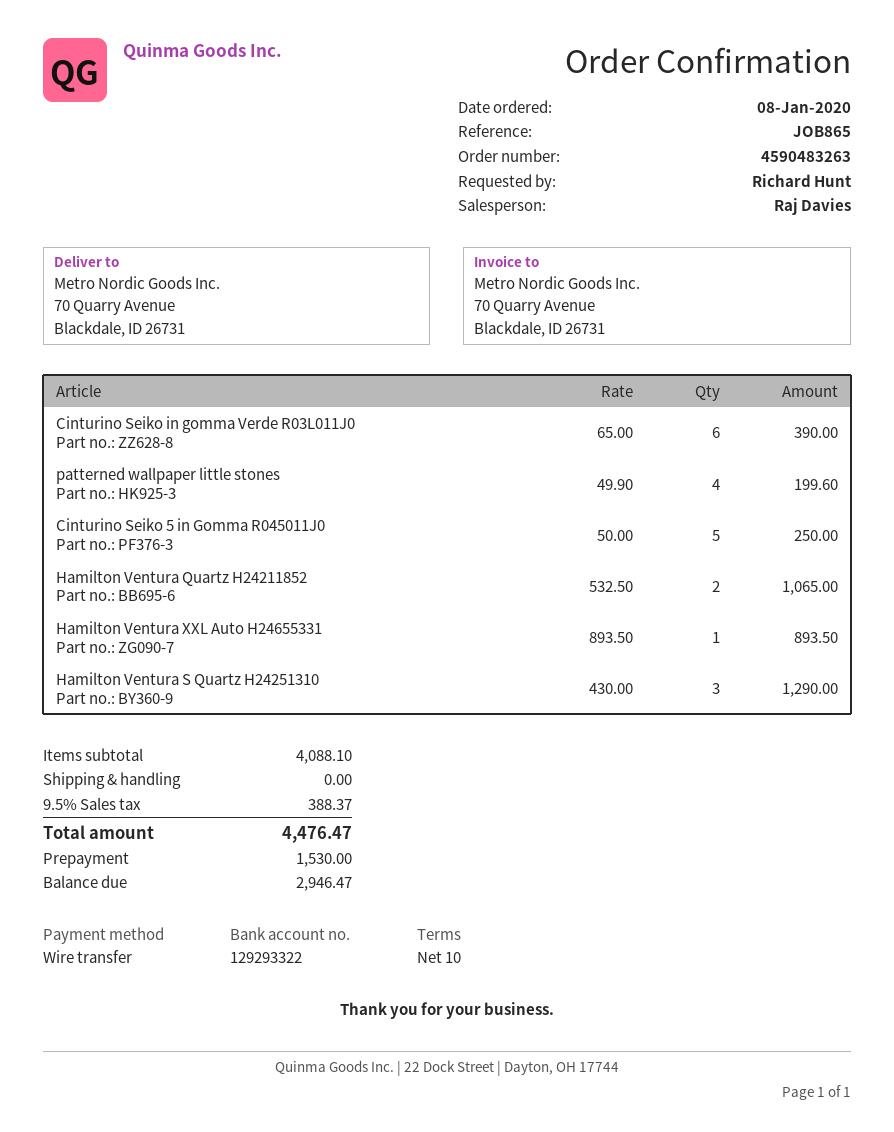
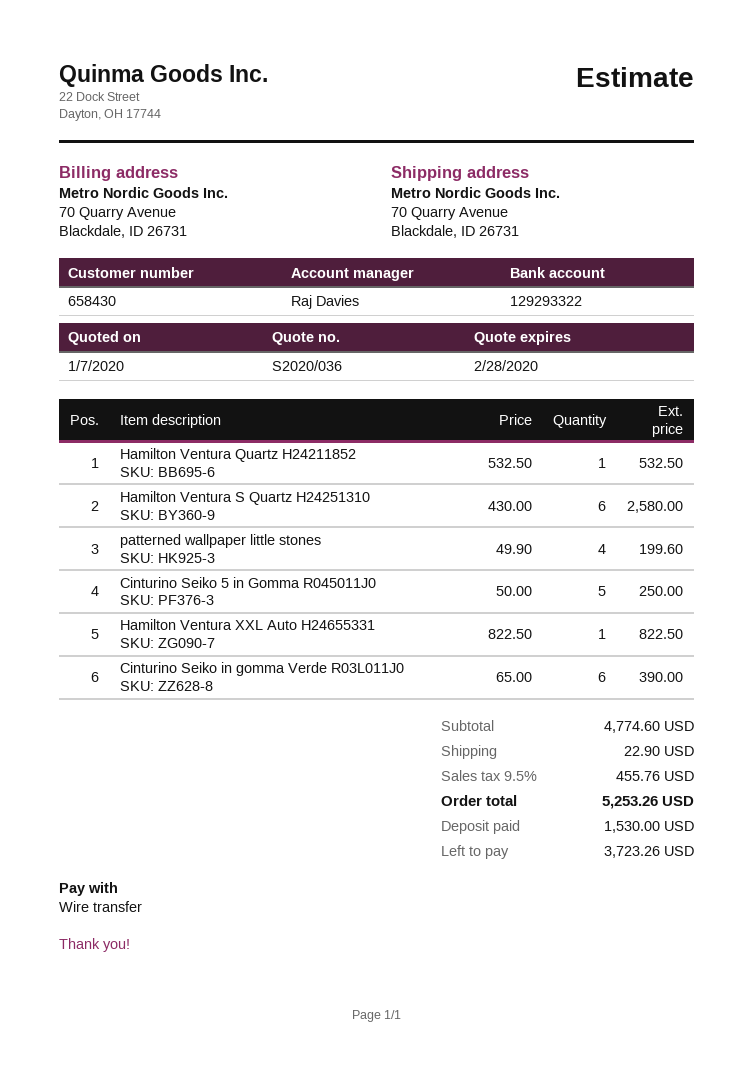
Hamilton Ventura Quartz H24211852: 2 x 532.50 = 1065.00 -> 1 x 532.50 = 532.50
Hamilton Ventura XXL Auto H24655331: 1 x 893.50 = 893.50 -> 1 x 822.50 = 822.50
Hamilton Ventura S Quartz H24251310: 3 x 430.00 = 1290.00 -> 6 x 430.00 = 2580.00
subtotal: 4088.10 -> 4774.60
shipping: 0.00 -> 22.90
tax: 9.5% = 388.37 -> 9.5% = 455.76
total: 4476.47 -> 5253.26
balance: 2946.47 -> 3723.26

